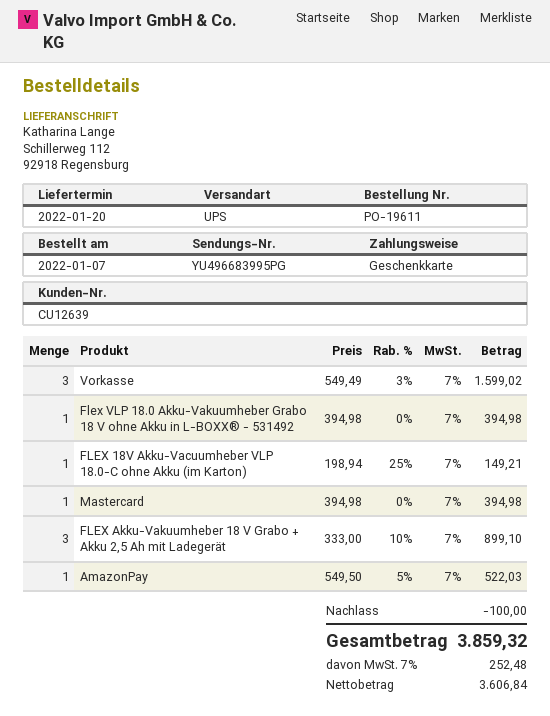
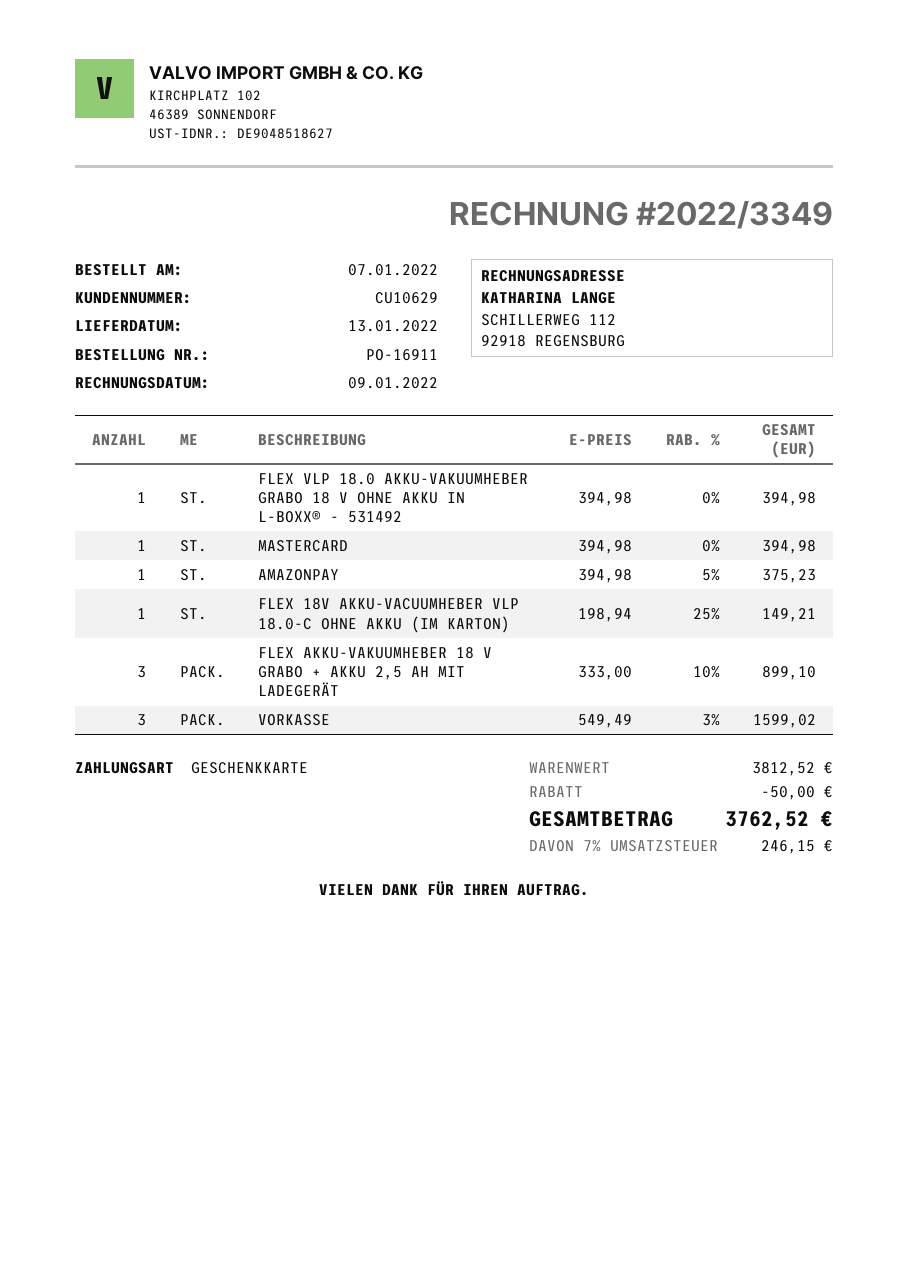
order number: PO-19611 -> PO-16911
delivery date: 2022-01-20 -> 2022-01-13
customer number: CU12639 -> CU10629
AmazonPay: 1 x 549.50 - 5% = 522.03 -> 1 x 394.98 - 5% = 375.23
discount: 100.00 -> 50.00
tax: 7% = 252.48 -> 7% = 246.15
total: 3859.32 -> 3762.52

